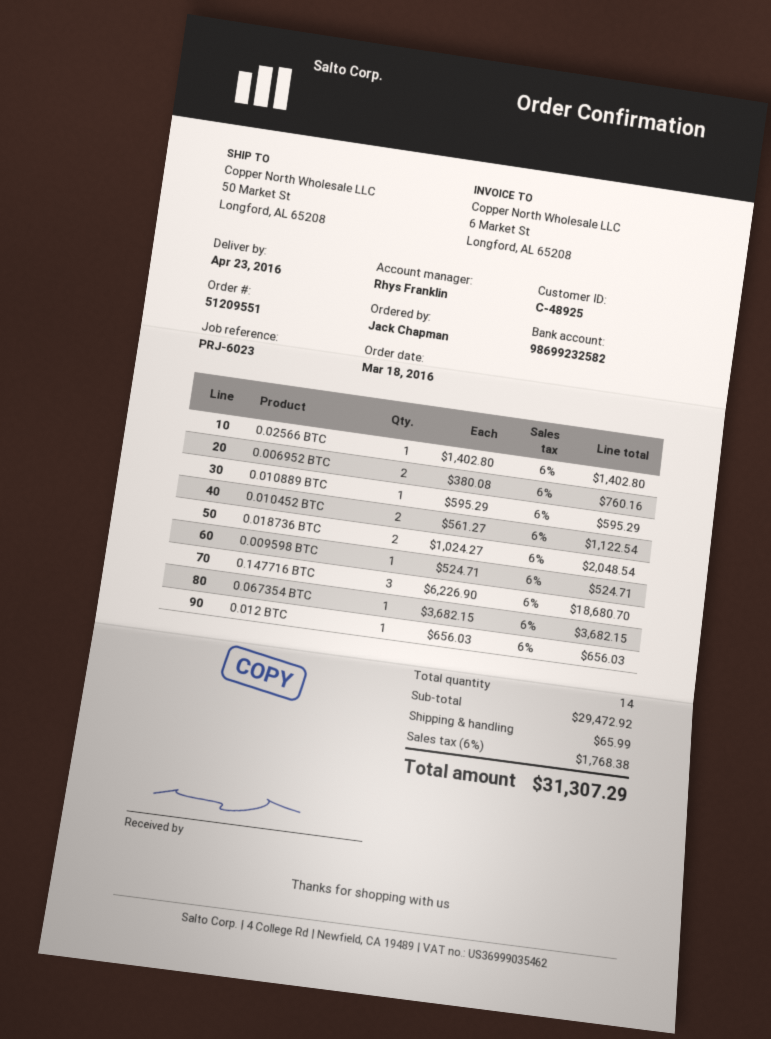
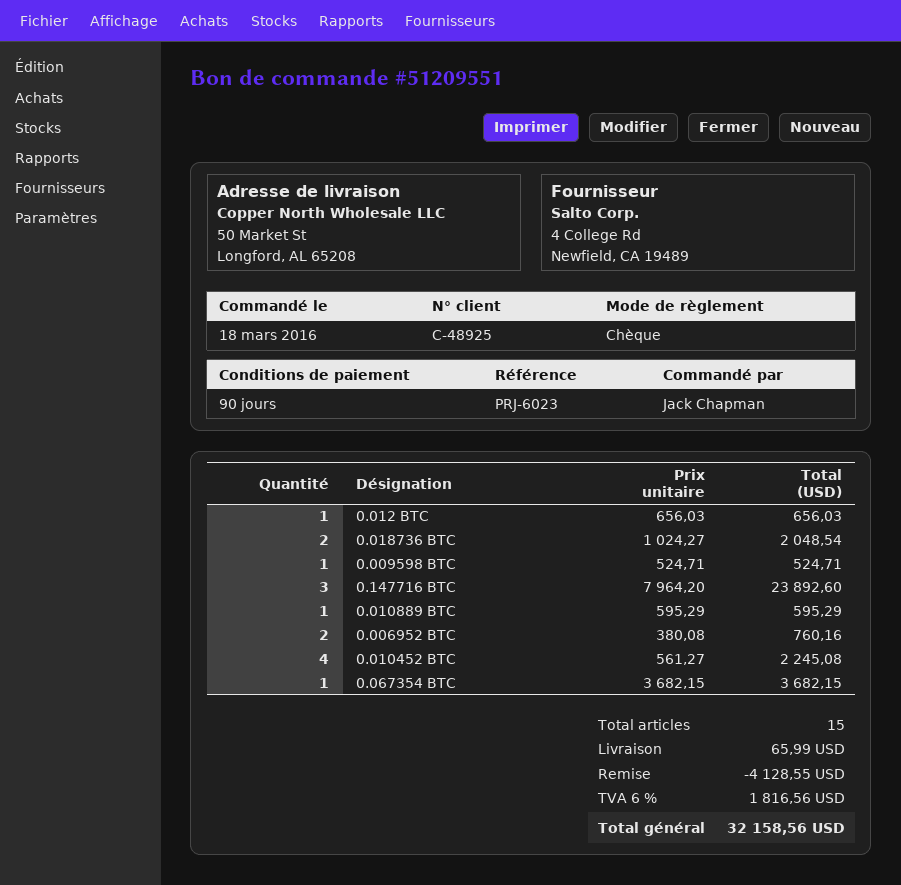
0.02566 BTC: 1 x 1402.80 = 1402.80 -> none
0.010452 BTC: 2 x 561.27 = 1122.54 -> 4 x 561.27 = 2245.08
0.147716 BTC: 3 x 6226.90 = 18680.70 -> 3 x 7964.20 = 23892.60
total quantity: 14 -> 15
discount: none -> 4128.55
tax: 6% = 1768.38 -> 6% = 1816.56
total: 31307.29 -> 32158.56

